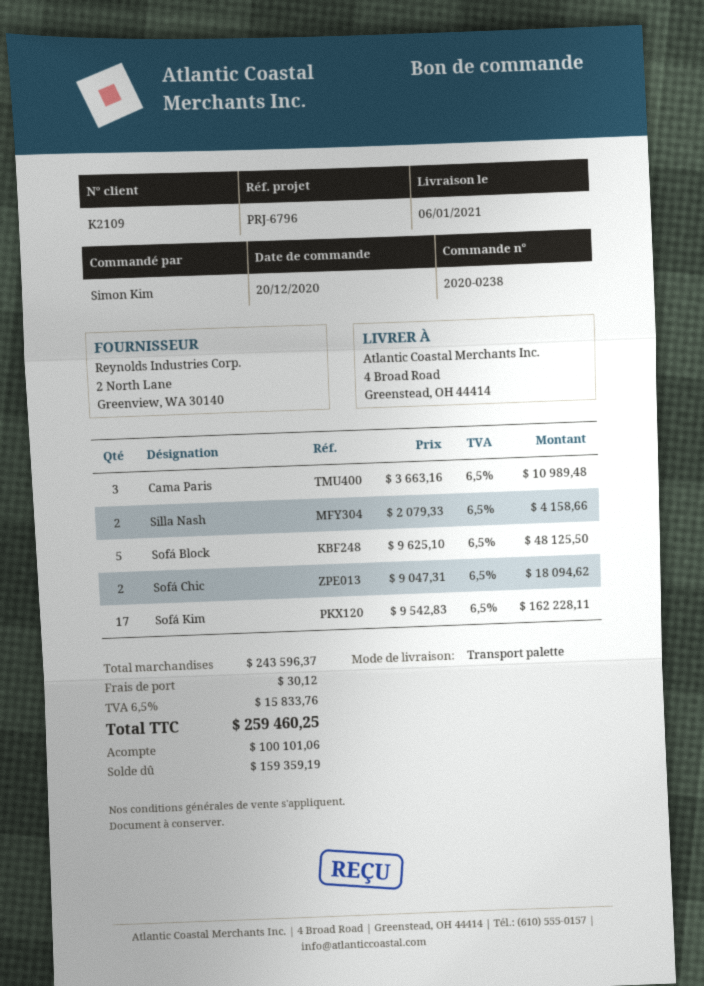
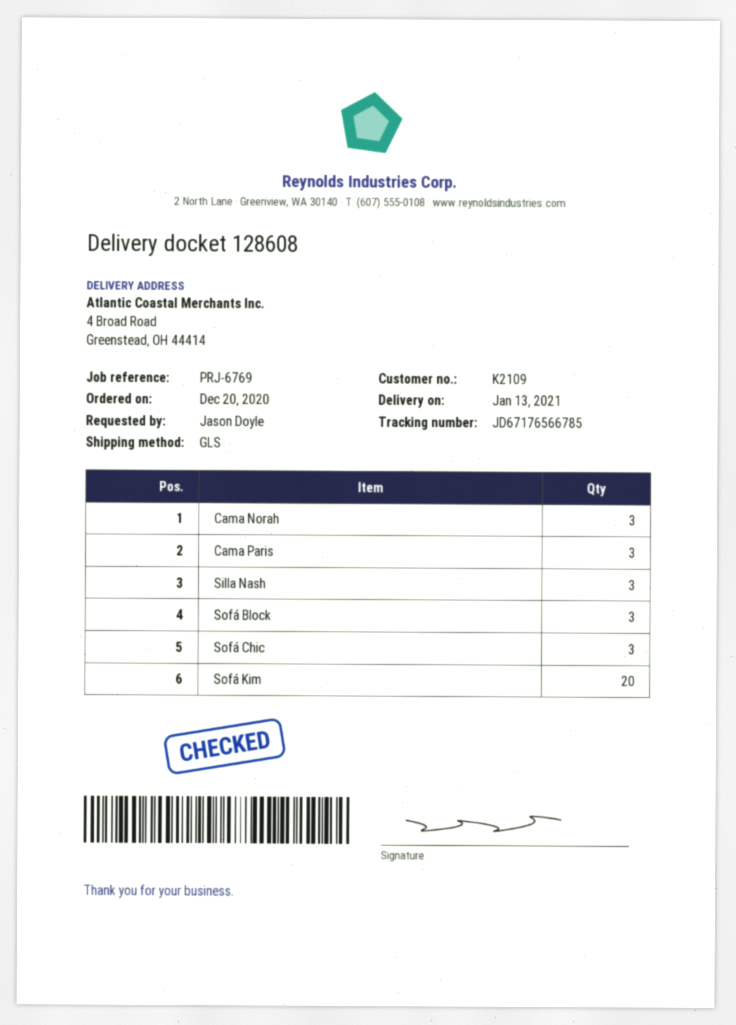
delivery date: 2021-01-06 -> 2021-01-13
reference: PRJ-6796 -> PRJ-6769
ordered by: Simon Kim -> Jason Doyle
shipping method: pallet freight -> GLS
Silla Nash: 2 -> 3
Sofá Block: 5 -> 3
Sofá Chic: 2 -> 3
Sofá Kim: 17 -> 20
Cama Norah: none -> 3

